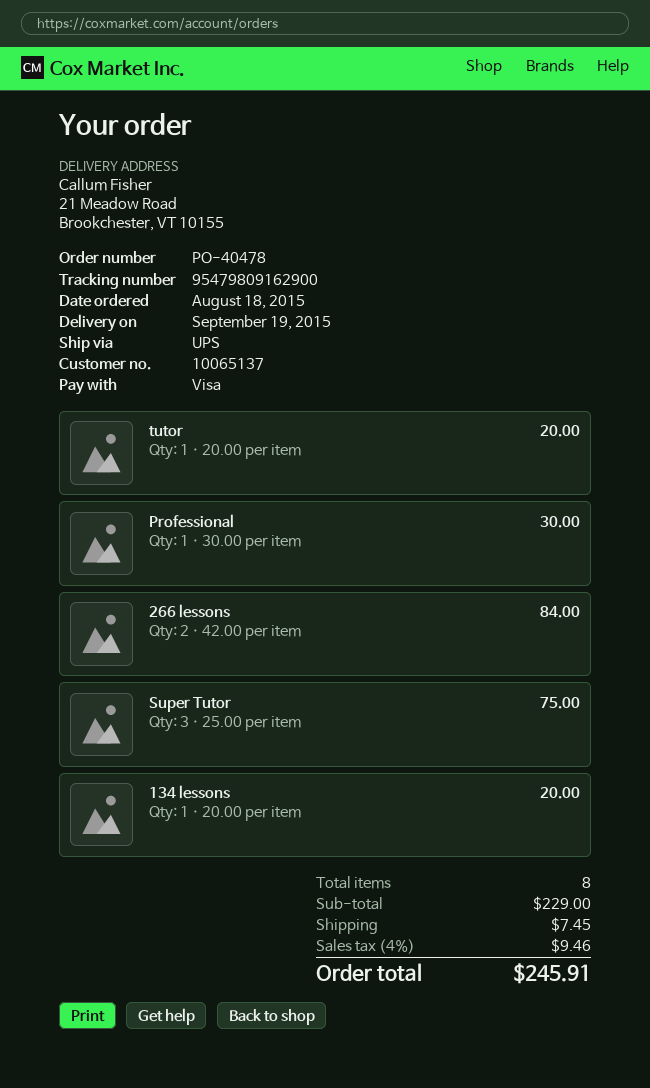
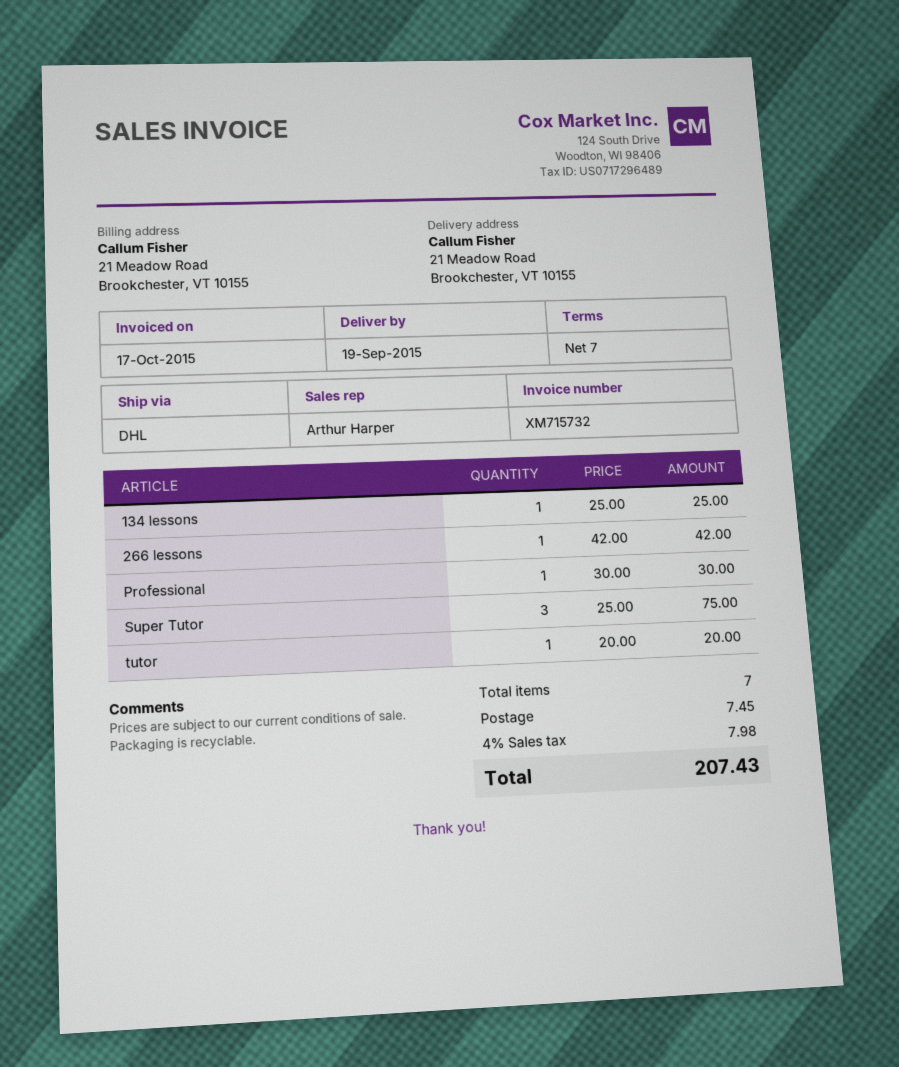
shipping method: UPS -> DHL
266 lessons: 2 x 42.00 = 84.00 -> 1 x 42.00 = 42.00
134 lessons: 1 x 20.00 = 20.00 -> 1 x 25.00 = 25.00
total quantity: 8 -> 7
tax: 4% = 9.46 -> 4% = 7.98
total: 245.91 -> 207.43

